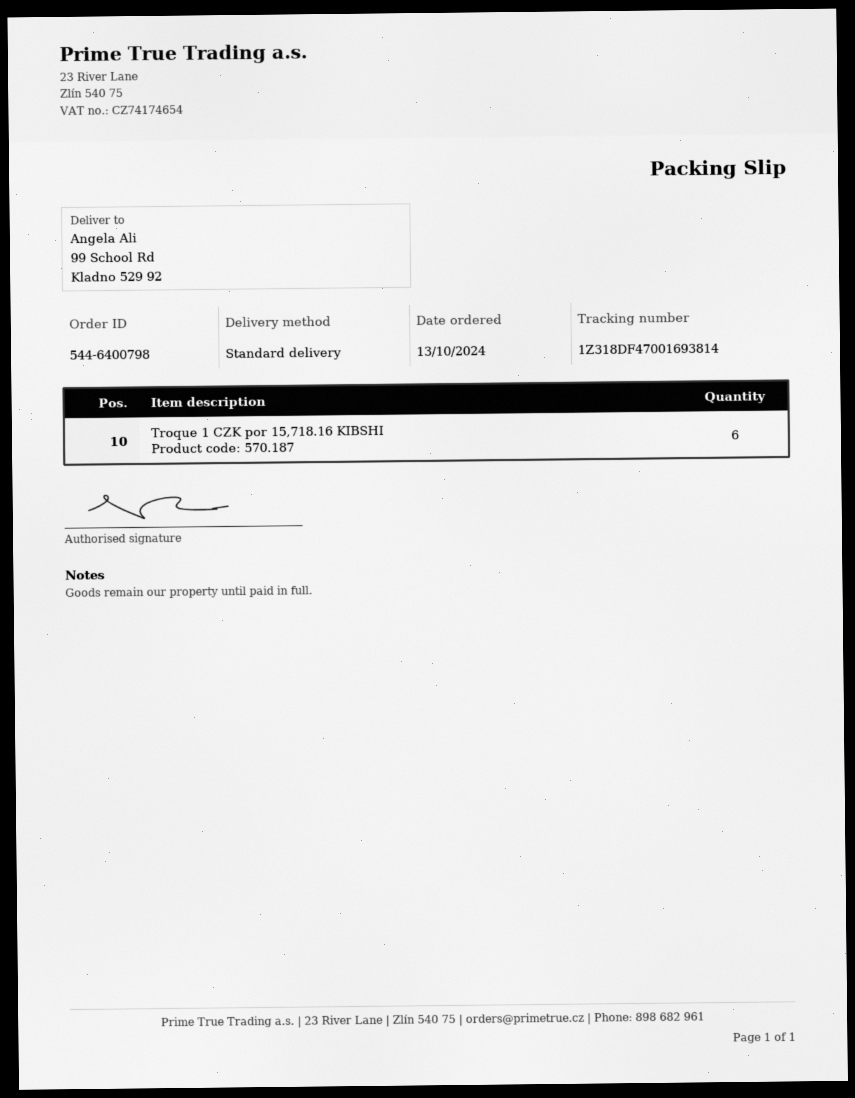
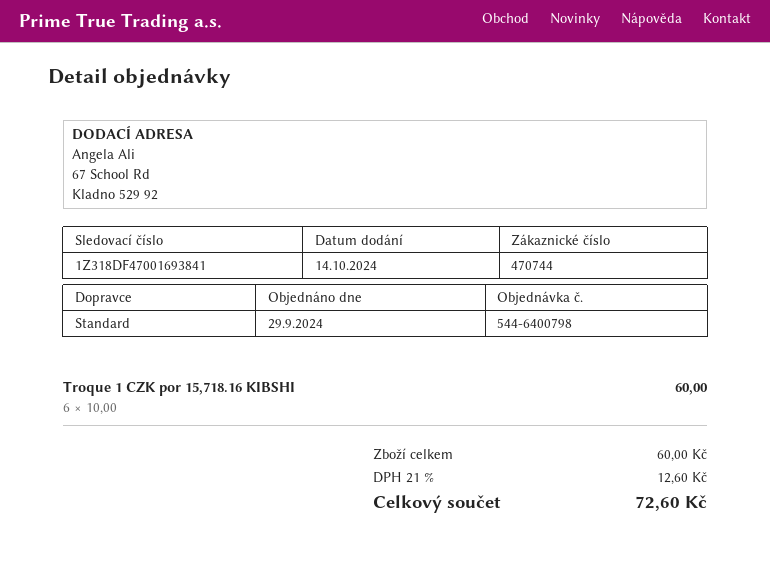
order date: 2024-10-13 -> 2024-09-29
tracking number: 1Z318DF47001693814 -> 1Z318DF47001693841
ship to: 99 School Rd, Kladno 529 92 -> 67 School Rd, Kladno 529 92

